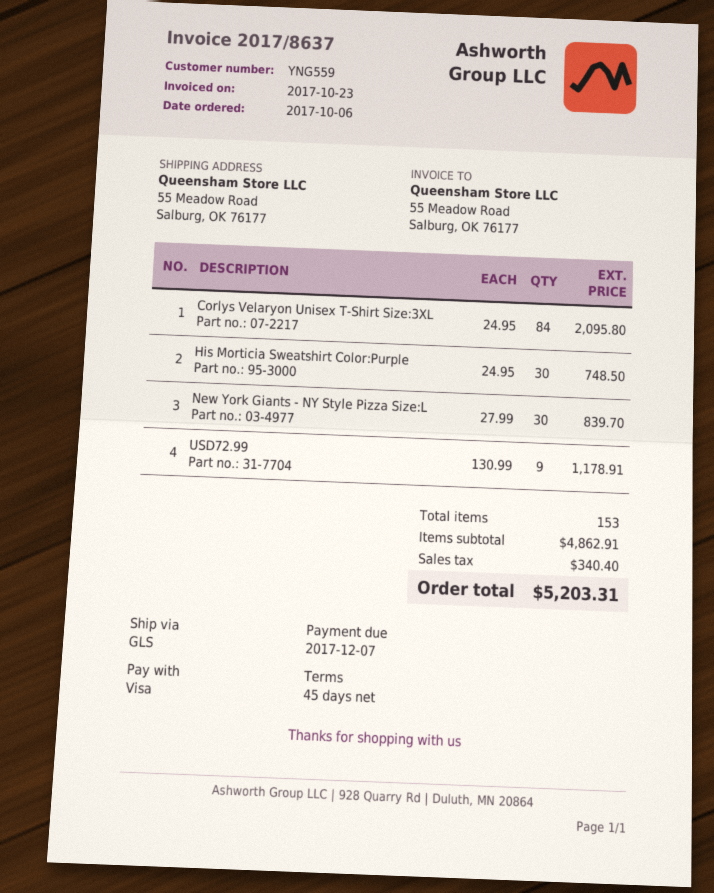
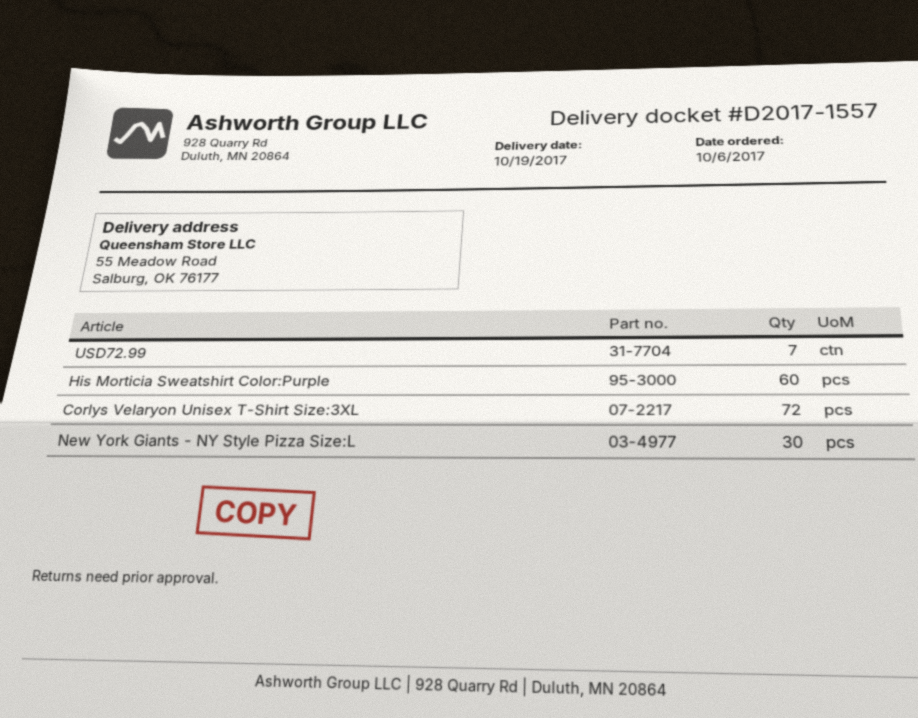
Corlys Velaryon Unisex T-Shirt Size:3XL: 84 -> 72
His Morticia Sweatshirt Color:Purple: 30 -> 60
USD72.99: 9 -> 7

